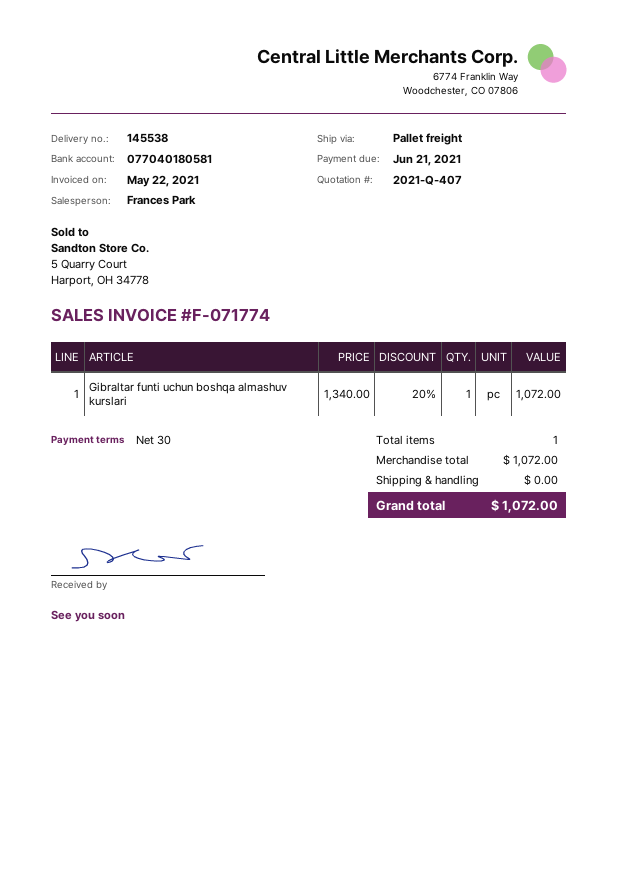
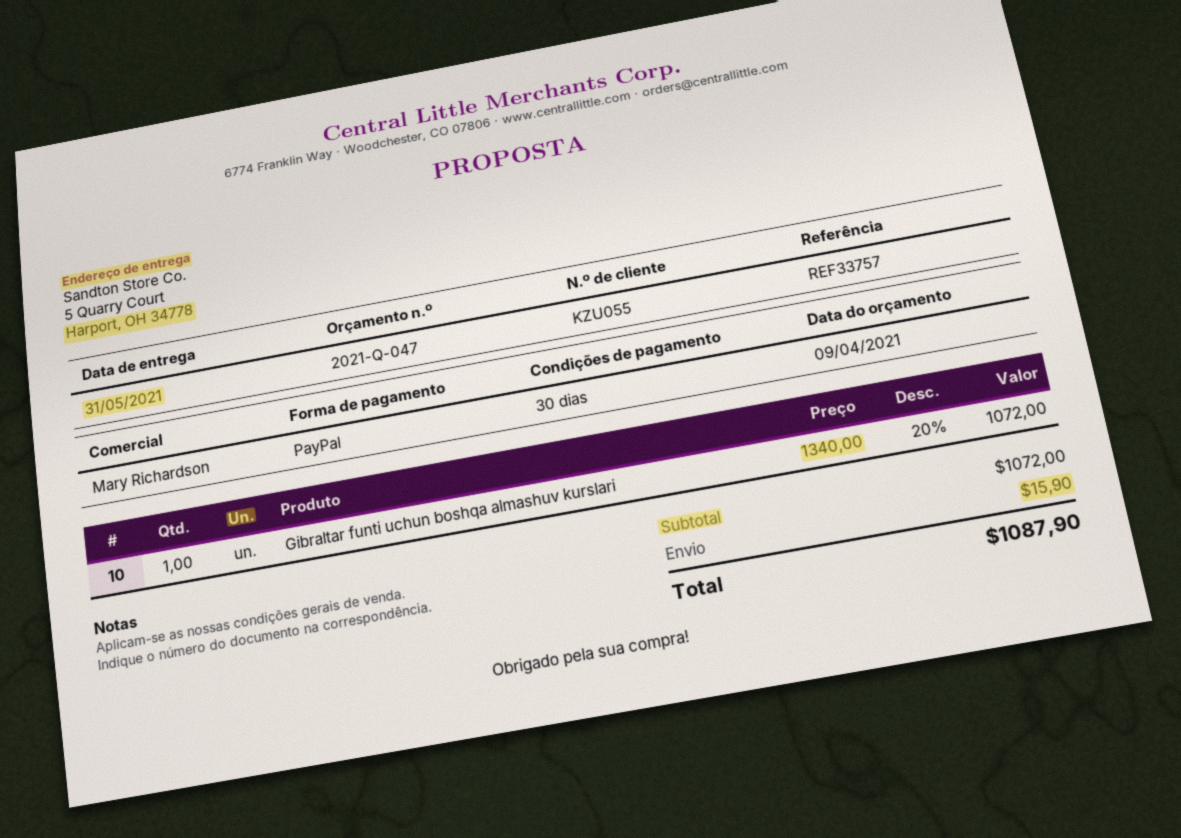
quote number: 2021-Q-407 -> 2021-Q-047
sales rep: Frances Park -> Mary Richardson
shipping: 0.00 -> 15.90
total: 1072.00 -> 1087.90

